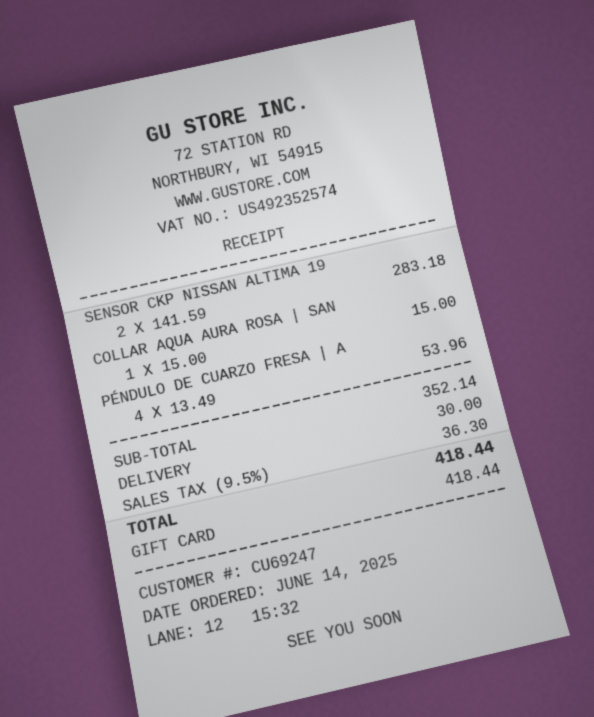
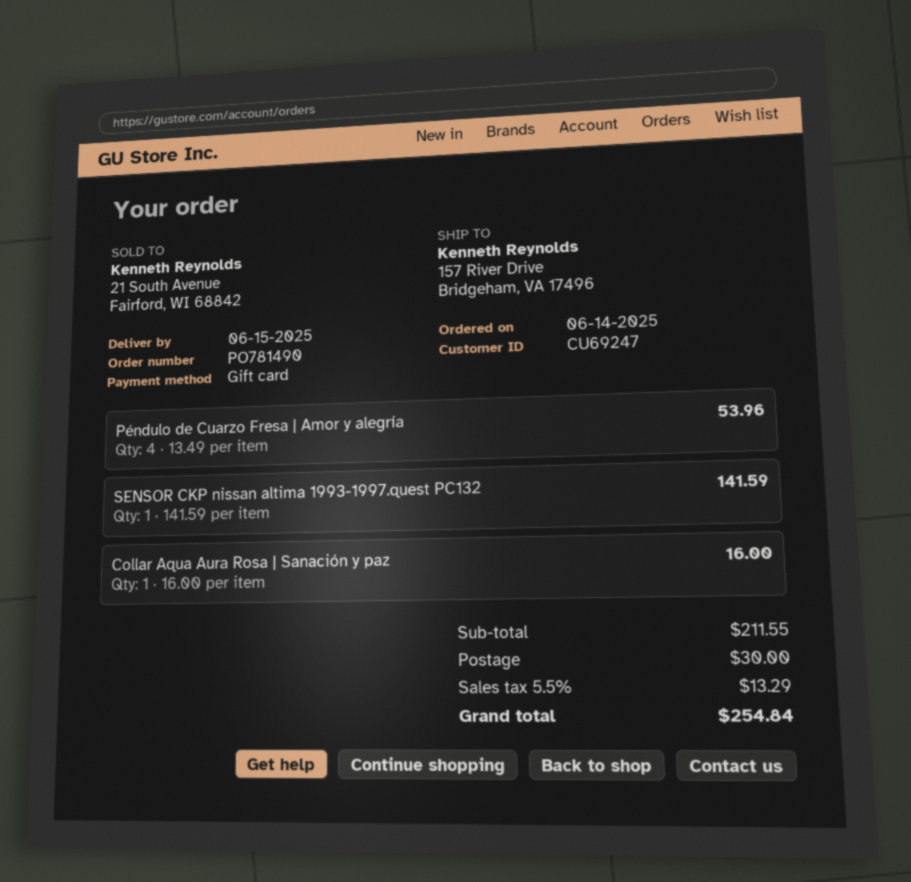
SENSOR CKP NISSAN ALTIMA 19: 2 x 141.59 = 283.18 -> 1 x 141.59 = 141.59
COLLAR AQUA AURA ROSA | SAN: 1 x 15.00 = 15.00 -> 1 x 16.00 = 16.00
subtotal: 352.14 -> 211.55
tax: 9.5% = 36.30 -> 5.5% = 13.29
total: 418.44 -> 254.84

